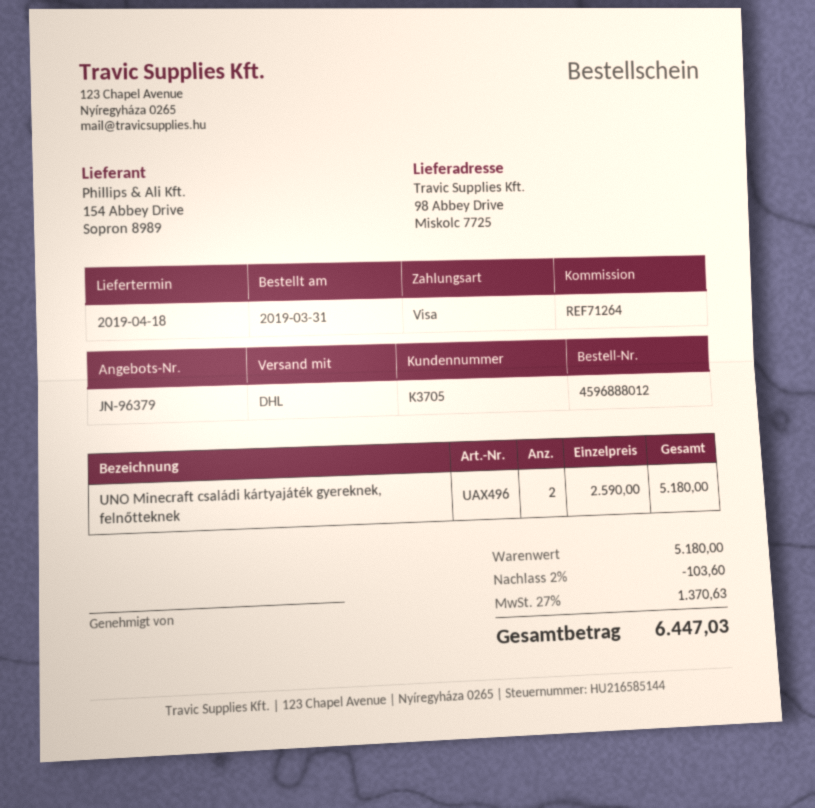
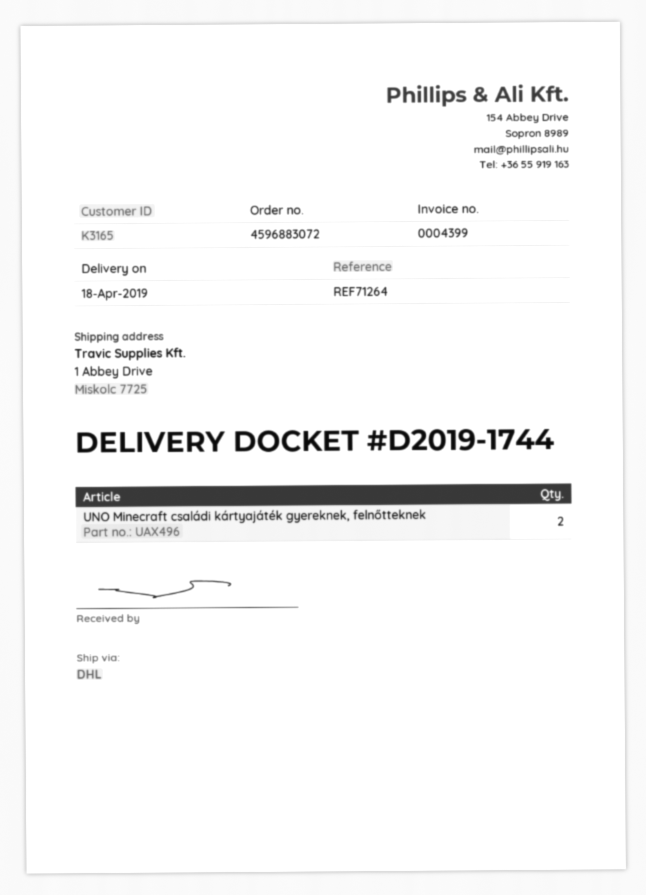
order number: 4596888012 -> 4596883072
customer number: K3705 -> K3165
ship to: 98 Abbey Drive, Miskolc 7725 -> 1 Abbey Drive, Miskolc 7725

